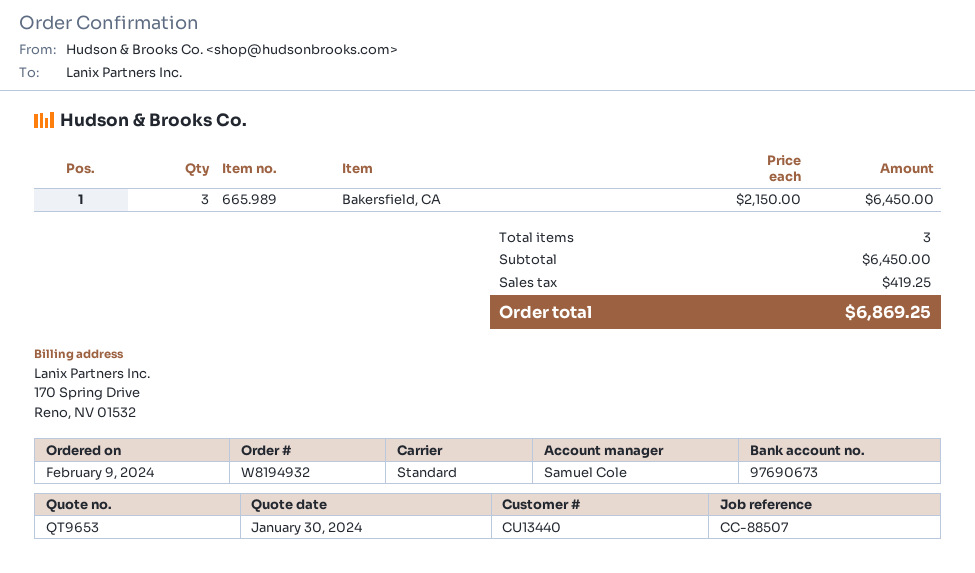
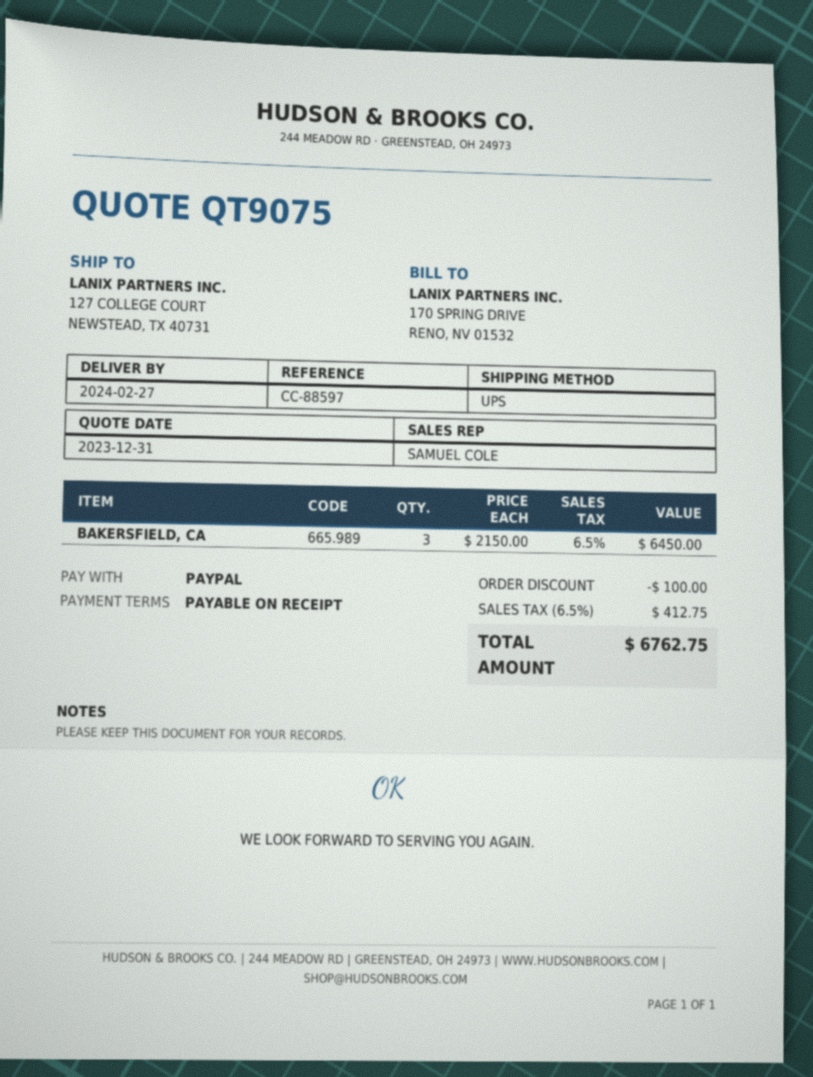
quote number: QT9653 -> QT9075
quote date: 2024-01-30 -> 2023-12-31
reference: CC-88507 -> CC-88597
shipping method: standard -> UPS
discount: none -> 100.00
tax: 419.25 -> 412.75
total: 6869.25 -> 6762.75

